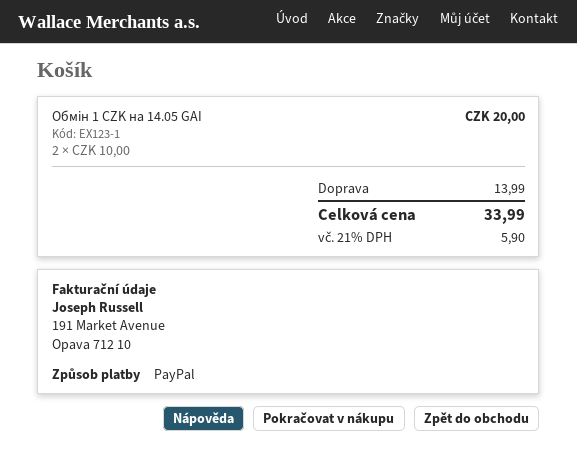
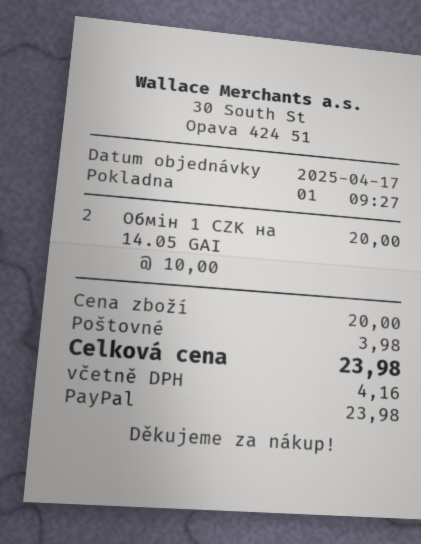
shipping: 13.99 -> 3.98
tax: 5.90 -> 4.16
total: 33.99 -> 23.98

